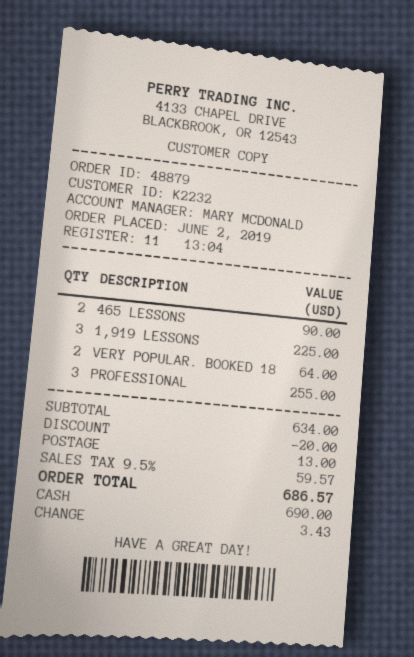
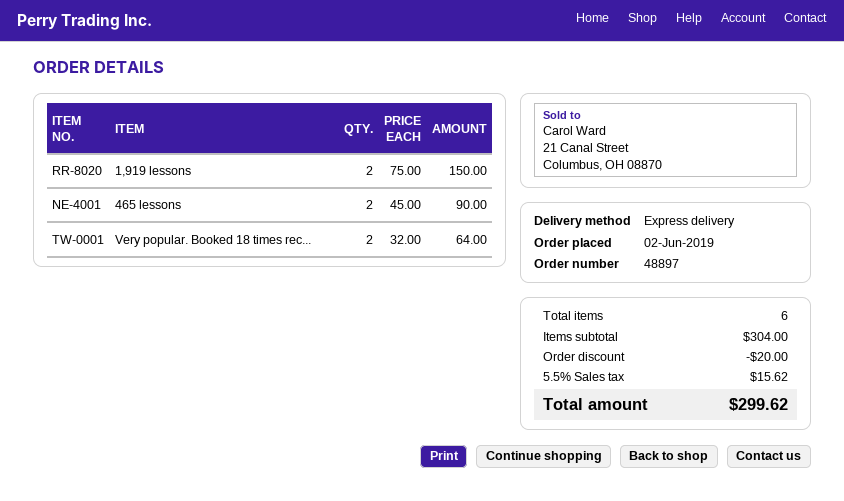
order number: 48879 -> 48897
1,919 LESSONS: 3 for 225.00 -> 2 for 150.00
PROFESSIONAL: 3 for 255.00 -> none
subtotal: 634.00 -> 304.00
shipping: 13.00 -> none
tax: 9.5% = 59.57 -> 5.5% = 15.62
total: 686.57 -> 299.62

